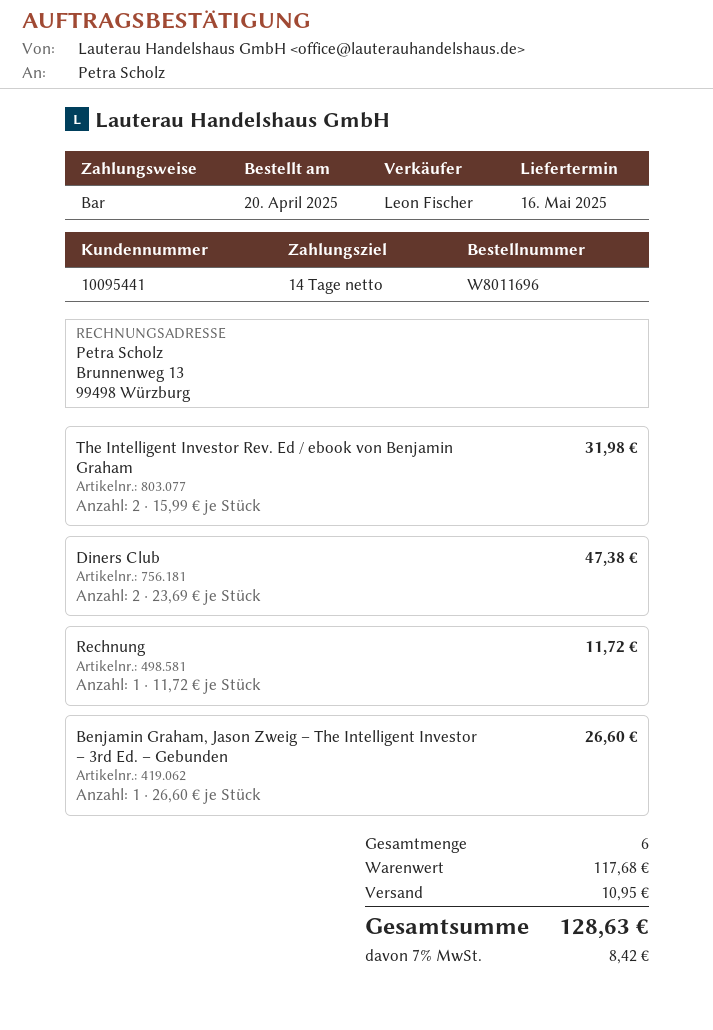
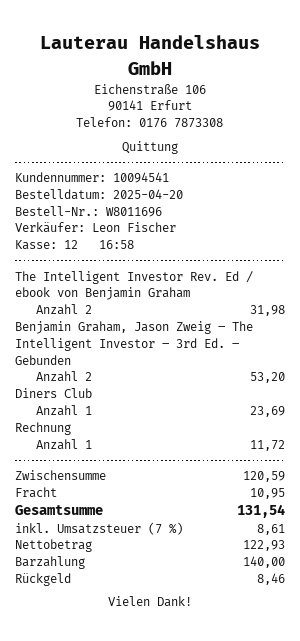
customer number: 10095441 -> 10094541
Diners Club: 2 for 47.38 -> 1 for 23.69
Benjamin Graham, Jason Zweig – The Intelligent Investor – 3rd Ed. – Gebunden: 1 for 26.60 -> 2 for 53.20
subtotal: 117.68 -> 120.59
tax: 7% = 8.42 -> 7% = 8.61
total: 128.63 -> 131.54

